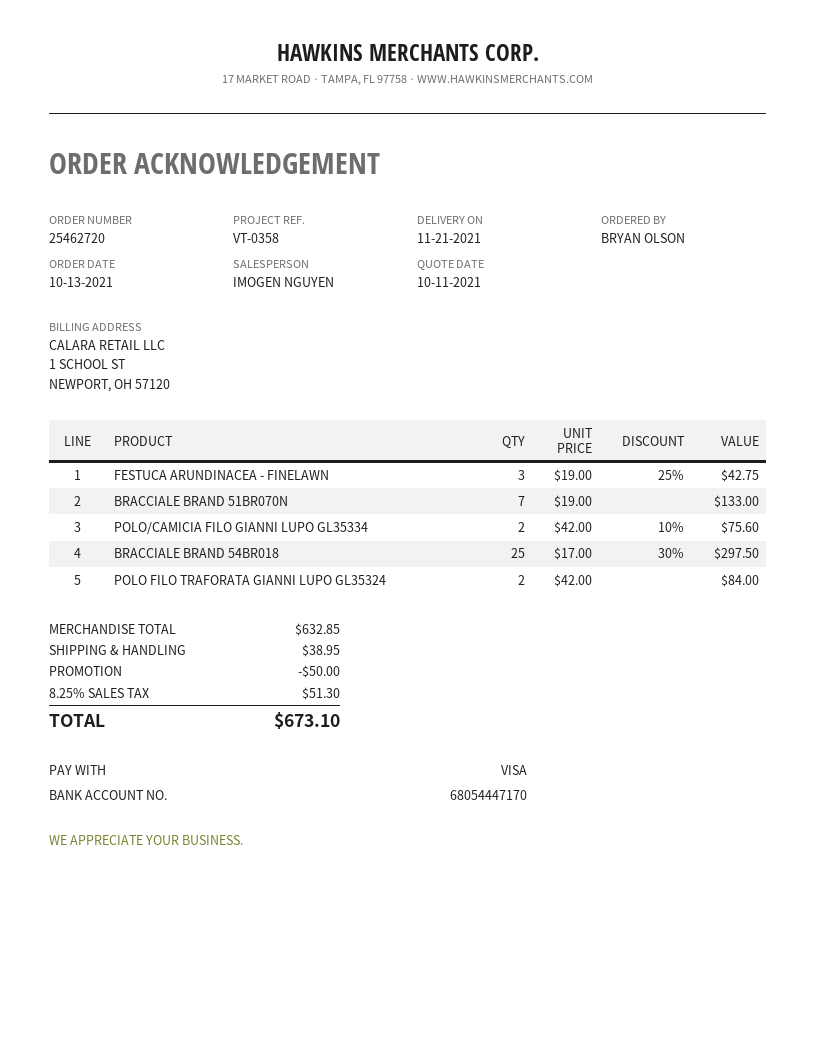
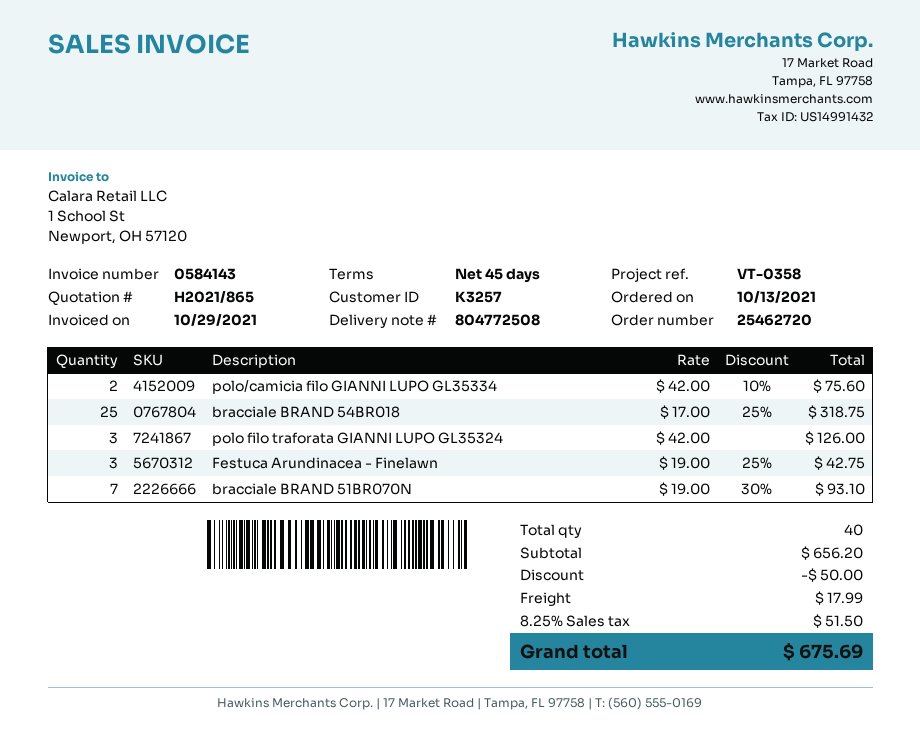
BRACCIALE BRAND 51BR070N: 7 x 19.00 = 133.00 -> 7 x 19.00 - 30% = 93.10
BRACCIALE BRAND 54BR018: 25 x 17.00 - 30% = 297.50 -> 25 x 17.00 - 25% = 318.75
POLO FILO TRAFORATA GIANNI LUPO GL35324: 2 x 42.00 = 84.00 -> 3 x 42.00 = 126.00
subtotal: 632.85 -> 656.20
shipping: 38.95 -> 17.99
tax: 8.25% = 51.30 -> 8.25% = 51.50
total: 673.10 -> 675.69

